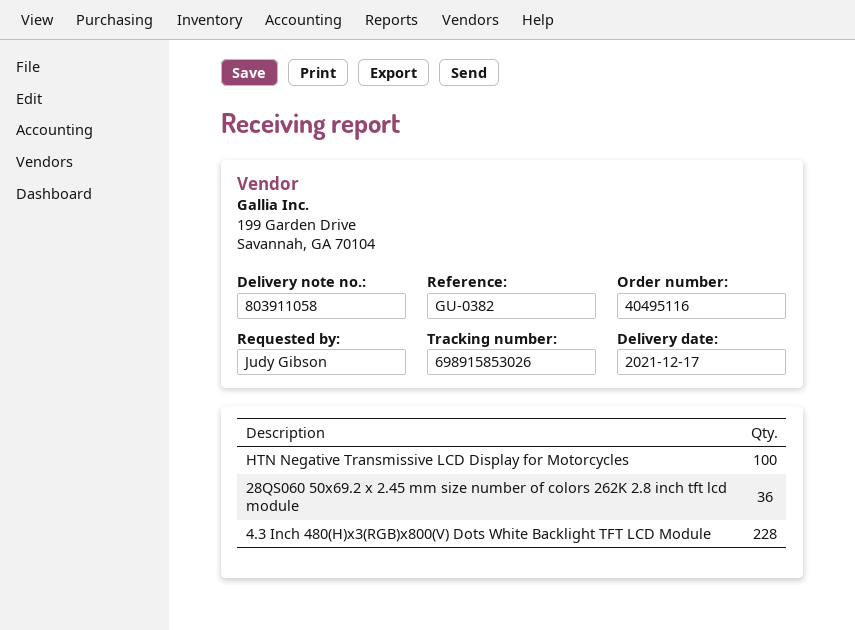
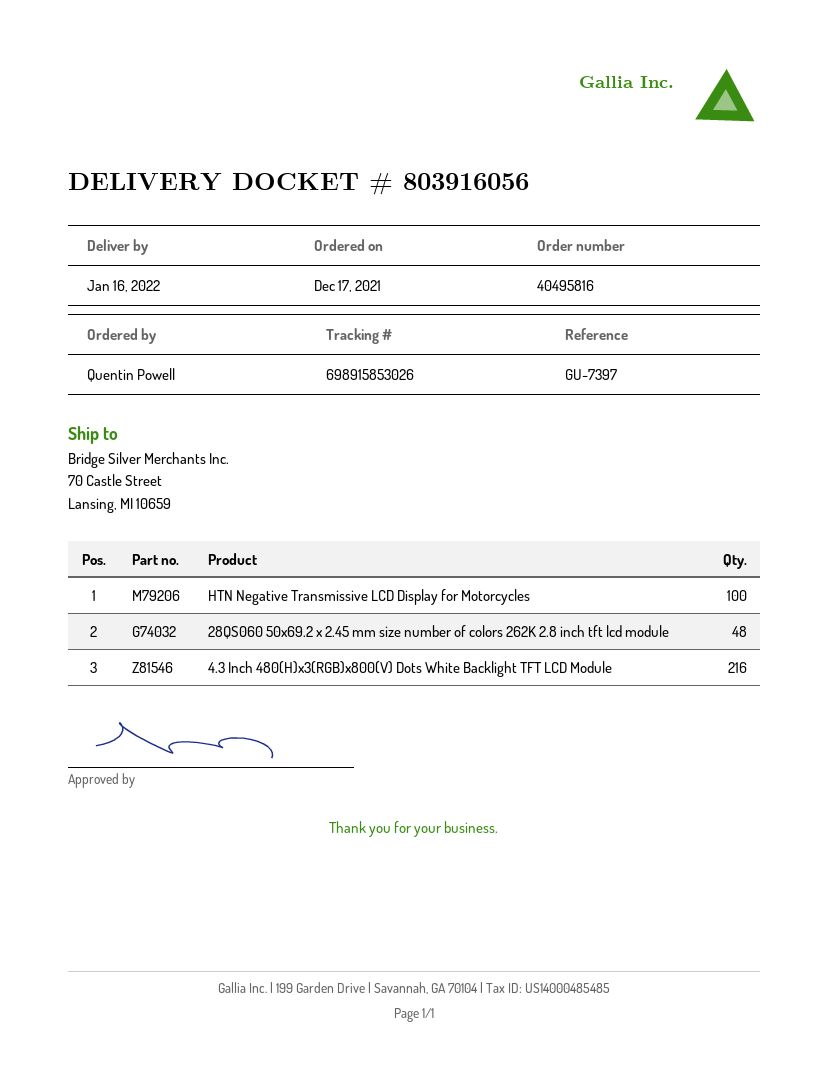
order number: 40495116 -> 40495816
delivery note number: 803911058 -> 803916056
delivery date: 2021-12-17 -> 2022-01-16
reference: GU-0382 -> GU-7397
ordered by: Judy Gibson -> Quentin Powell
28QS060 50x69.2 x 2.45 mm size number of colors 262K 2.8 inch tft lcd module: 36 -> 48
4.3 Inch 480(H)x3(RGB)x800(V) Dots White Backlight TFT LCD Module: 228 -> 216

